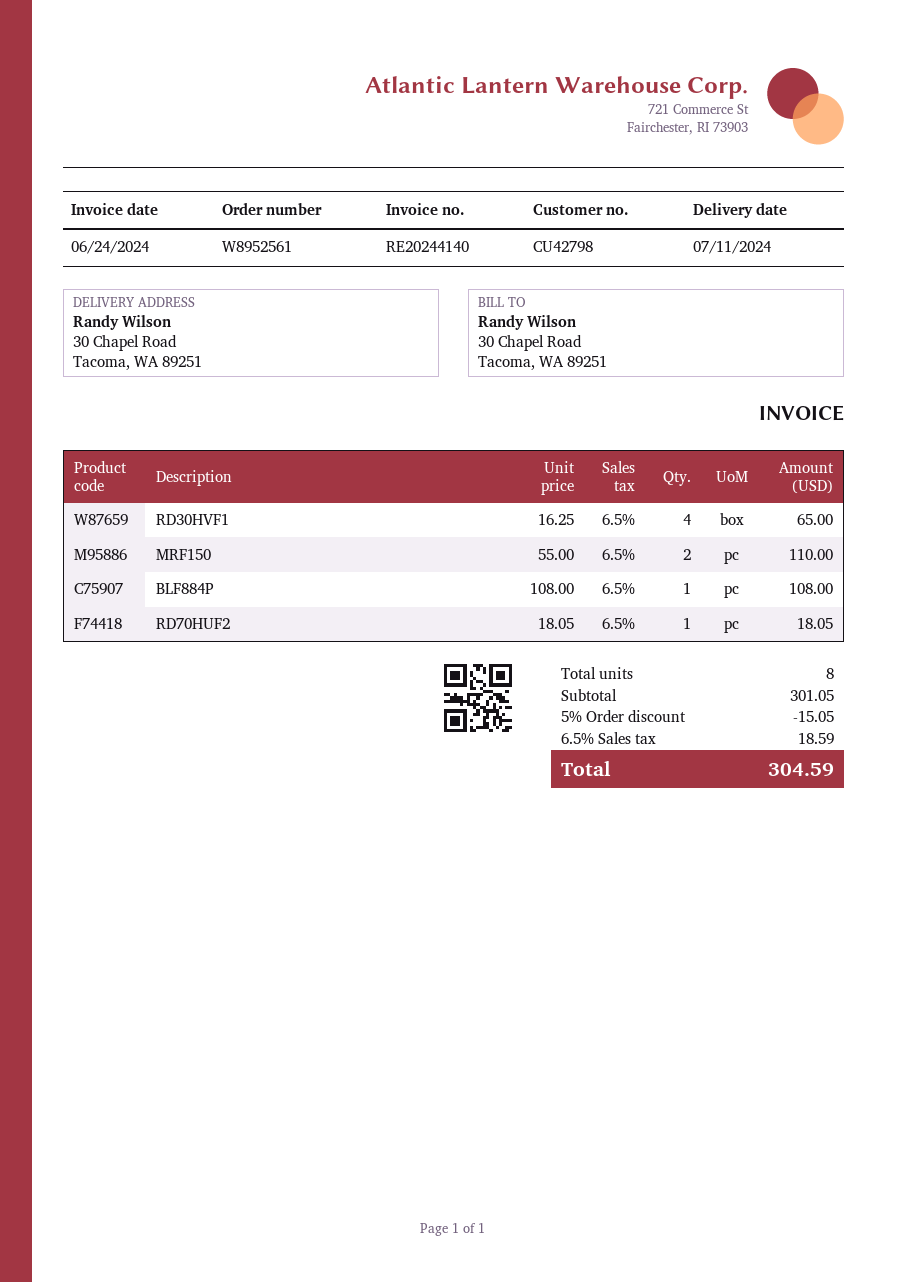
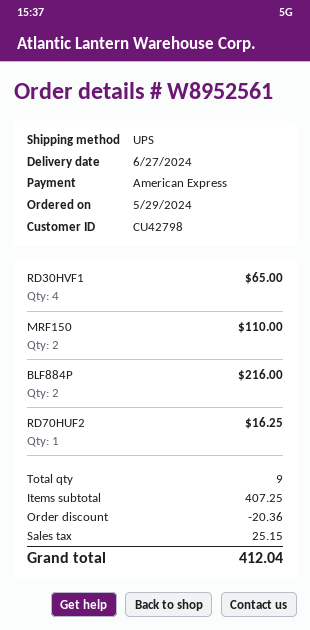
delivery date: 2024-07-11 -> 2024-06-27
BLF884P: 1 for 108.00 -> 2 for 216.00
RD70HUF2: 1 for 18.05 -> 1 for 16.25
total quantity: 8 -> 9
subtotal: 301.05 -> 407.25
discount: 15.05 -> 20.36
tax: 18.59 -> 25.15
total: 304.59 -> 412.04

